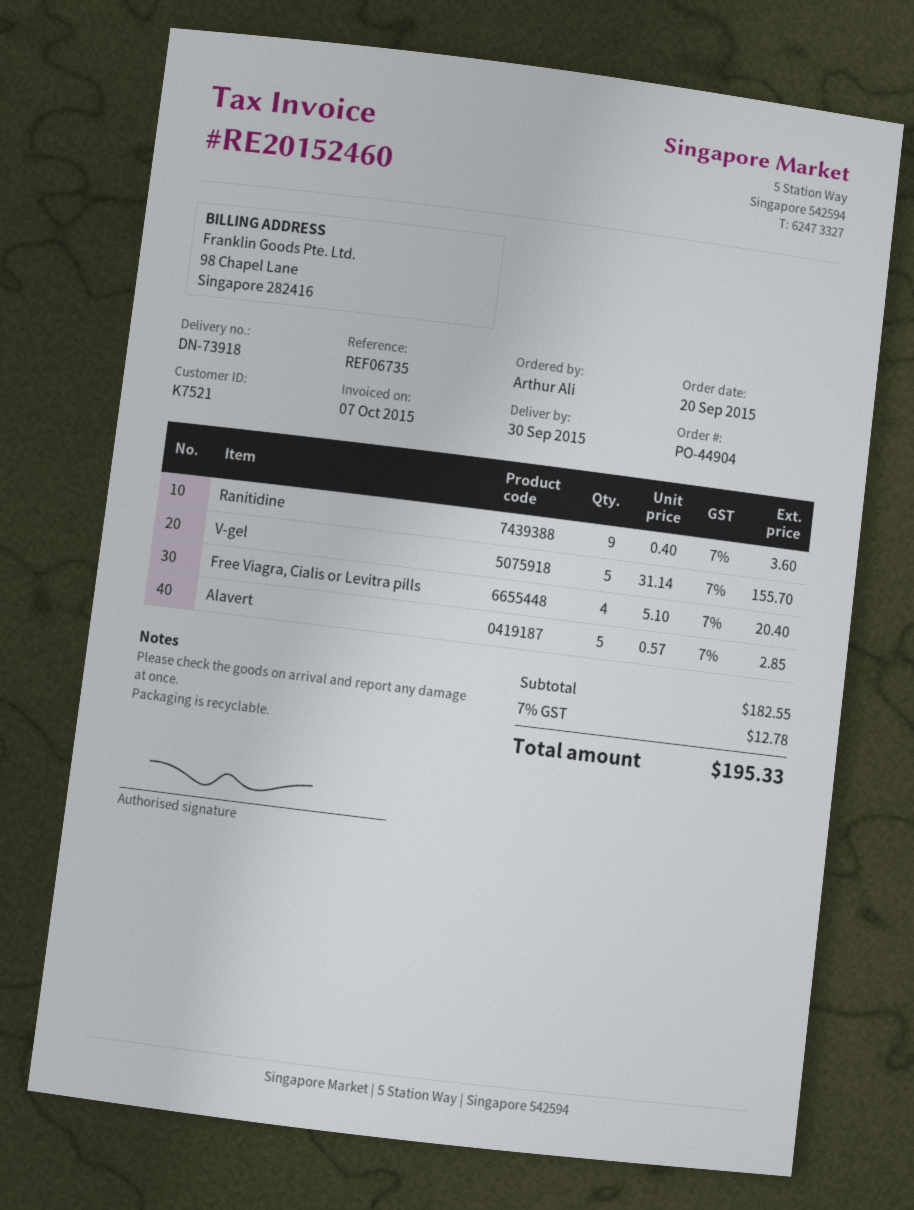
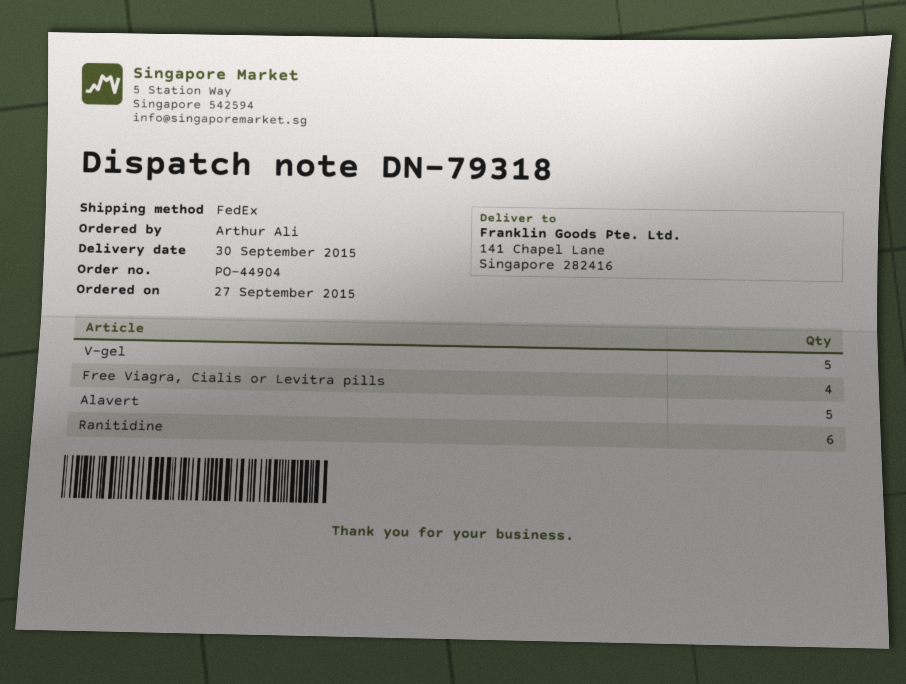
order date: 2015-09-20 -> 2015-09-27
delivery note number: DN-73918 -> DN-79318
Ranitidine: 9 -> 6

